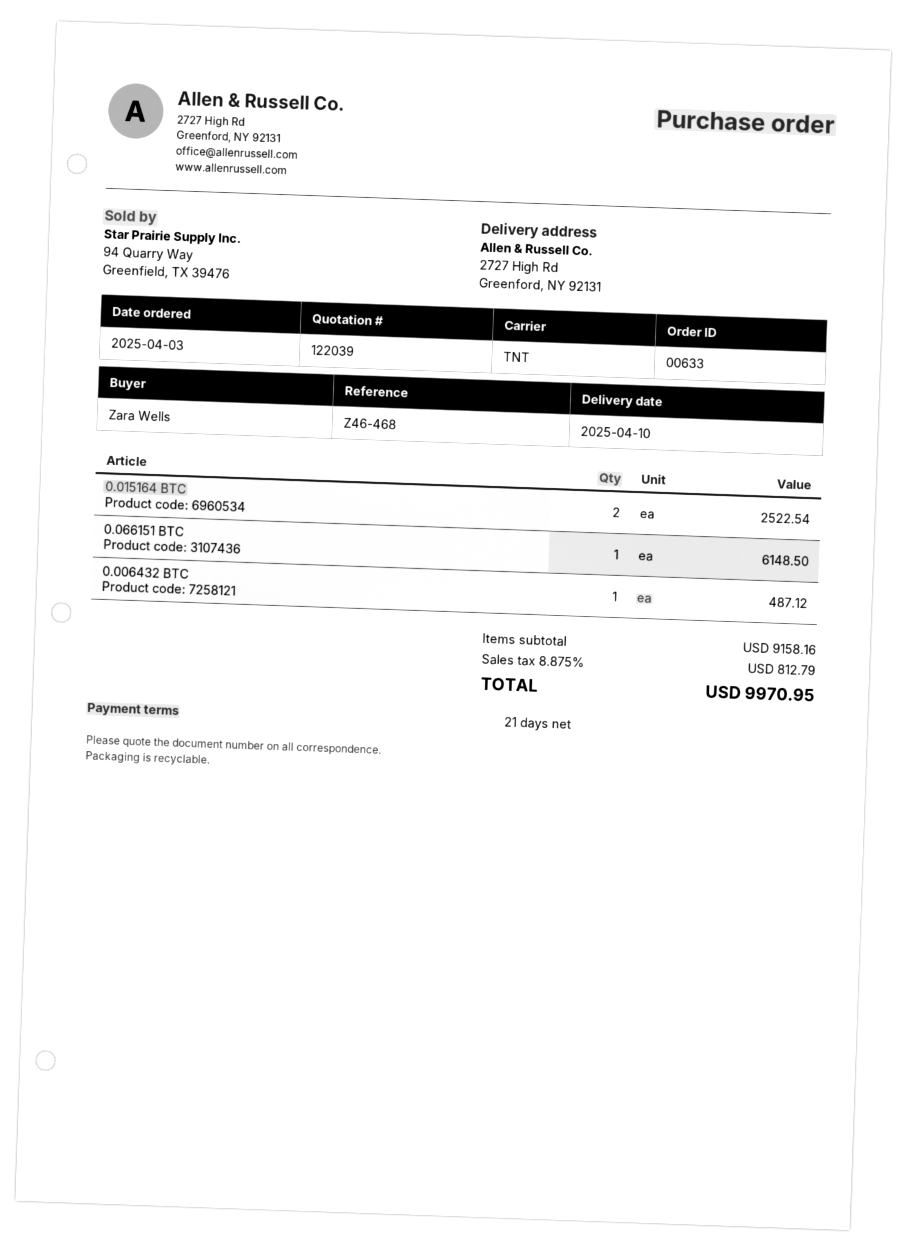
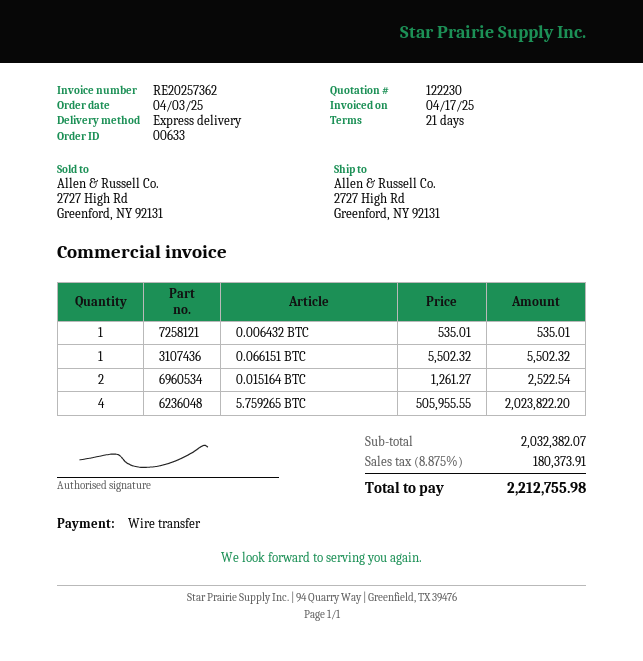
quote number: 122039 -> 122230
shipping method: TNT -> express
0.066151 BTC: 1 for 6148.50 -> 1 for 5502.32
0.006432 BTC: 1 for 487.12 -> 1 for 535.01
5.759265 BTC: none -> 4 for 2023822.20
subtotal: 9158.16 -> 2032382.07
tax: 8.875% = 812.79 -> 8.875% = 180373.91
total: 9970.95 -> 2212755.98

